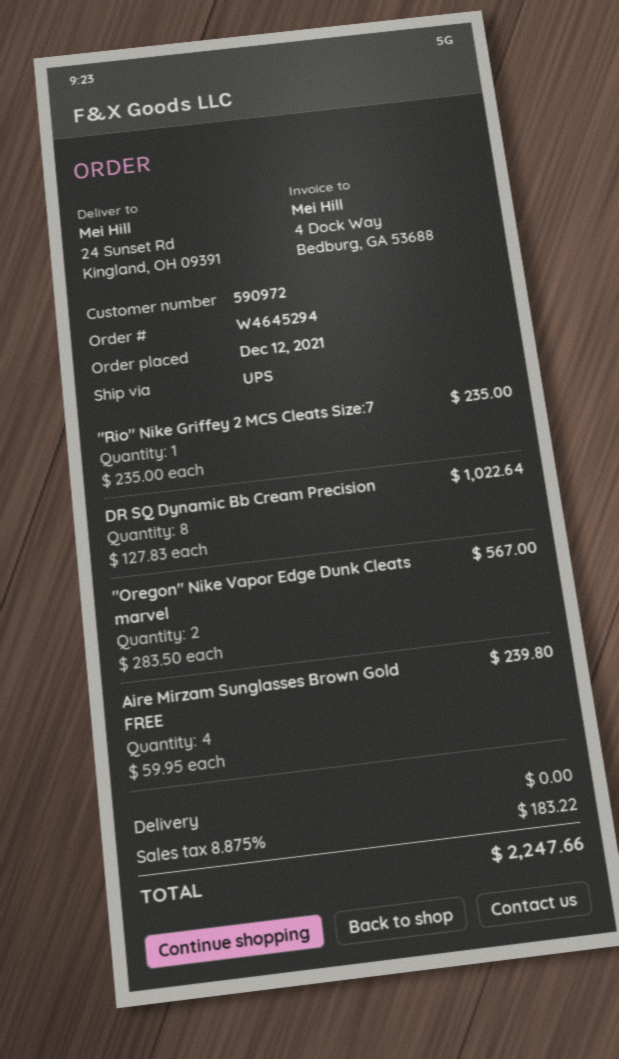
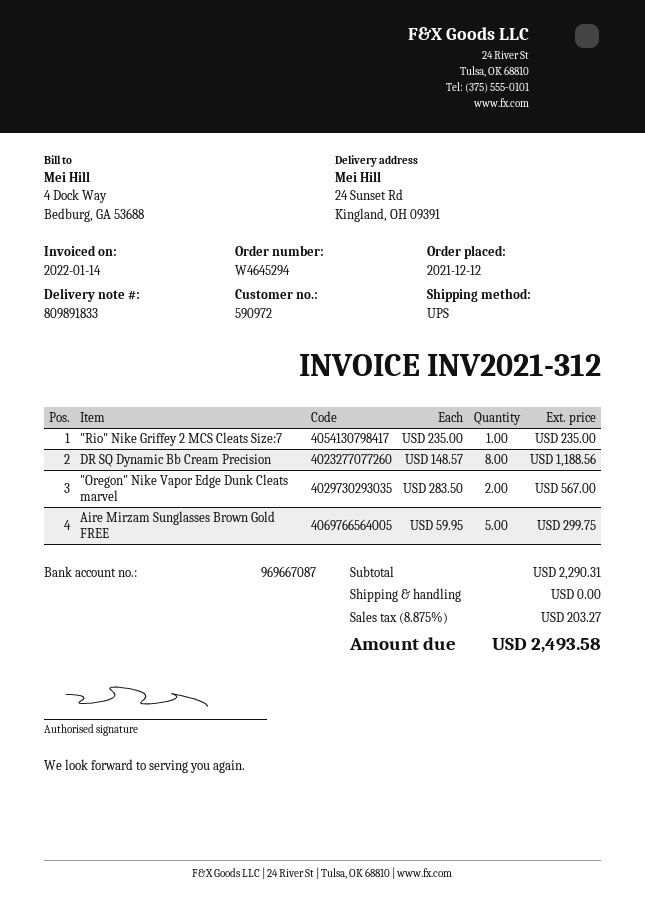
DR SQ Dynamic Bb Cream Precision: 8 x 127.83 = 1022.64 -> 8 x 148.57 = 1188.56
Aire Mirzam Sunglasses Brown Gold FREE: 4 x 59.95 = 239.80 -> 5 x 59.95 = 299.75
tax: 8.875% = 183.22 -> 8.875% = 203.27
total: 2247.66 -> 2493.58

